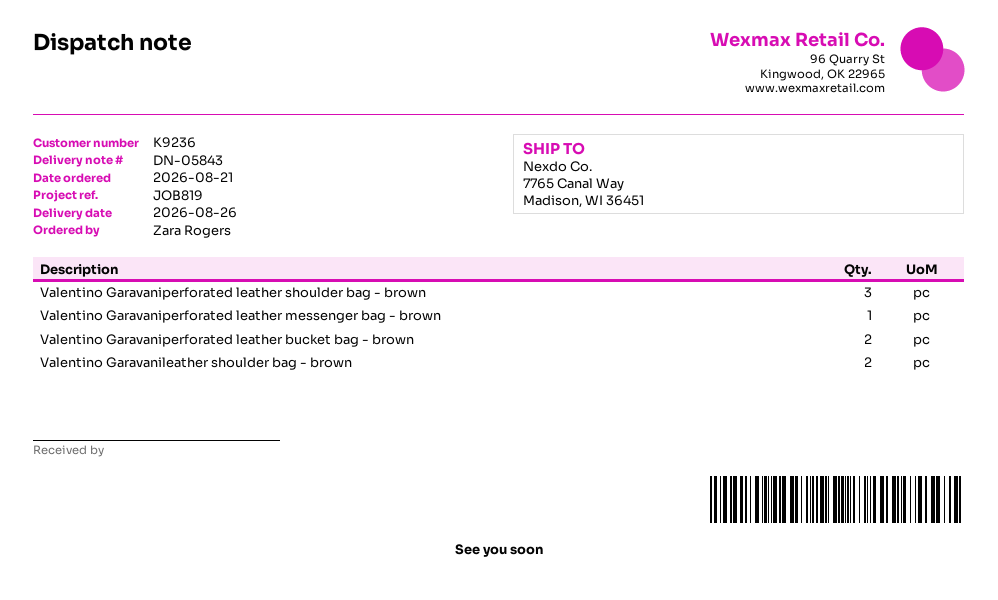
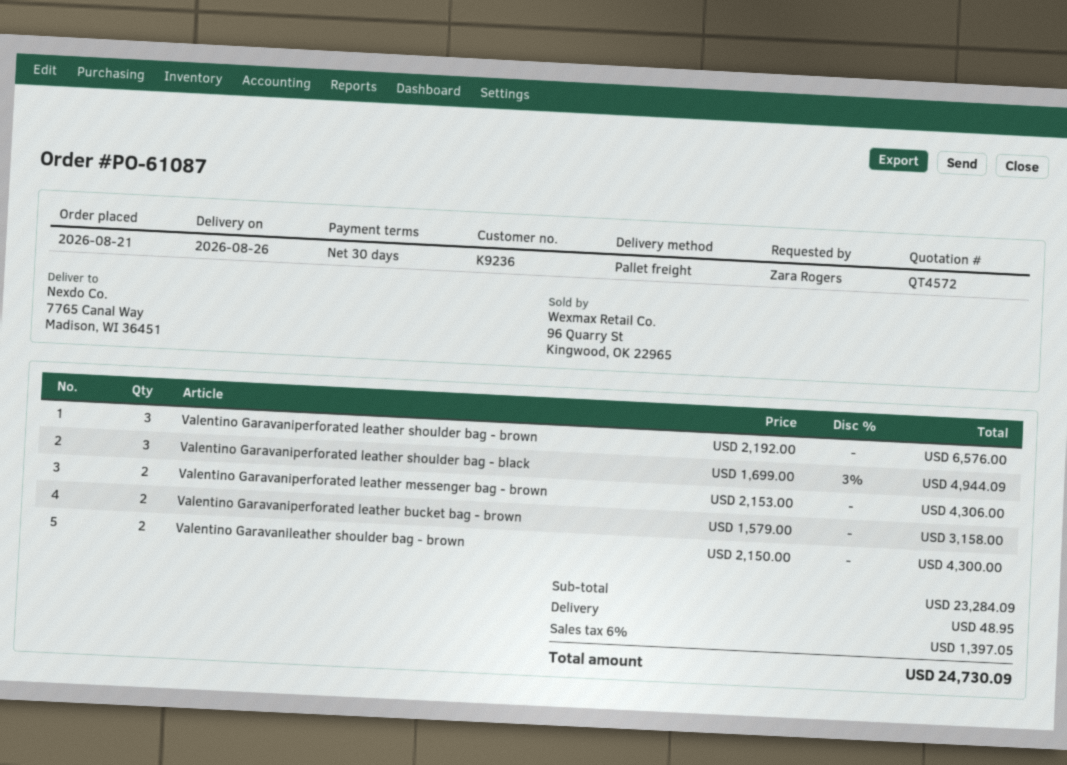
Valentino Garavaniperforated leather messenger bag - brown: 1 -> 2
Valentino Garavaniperforated leather shoulder bag - black: none -> 3

